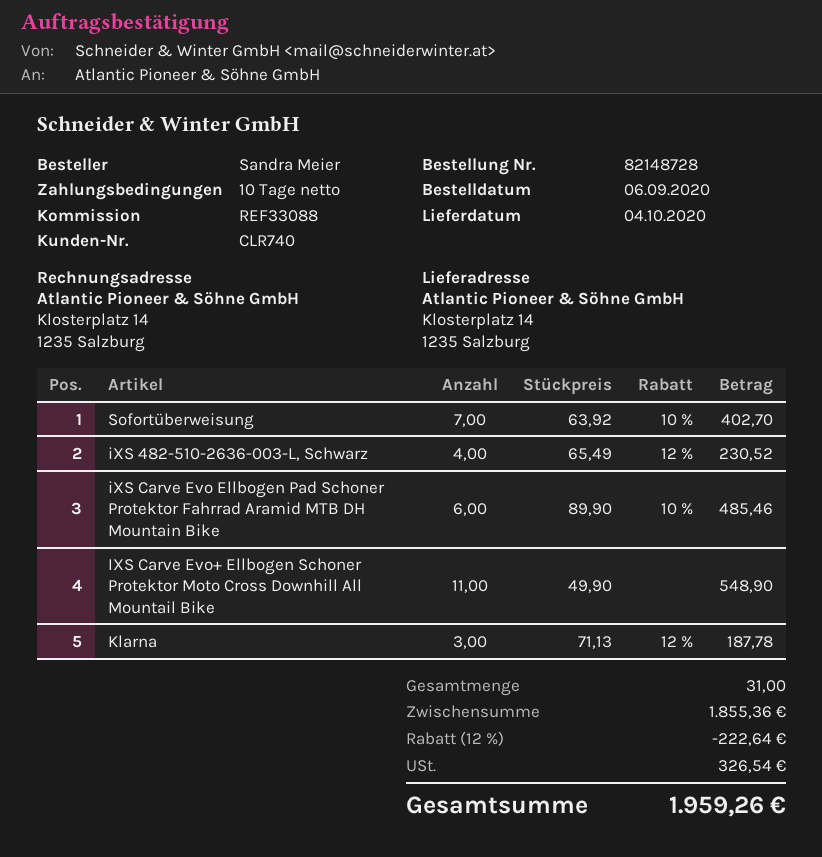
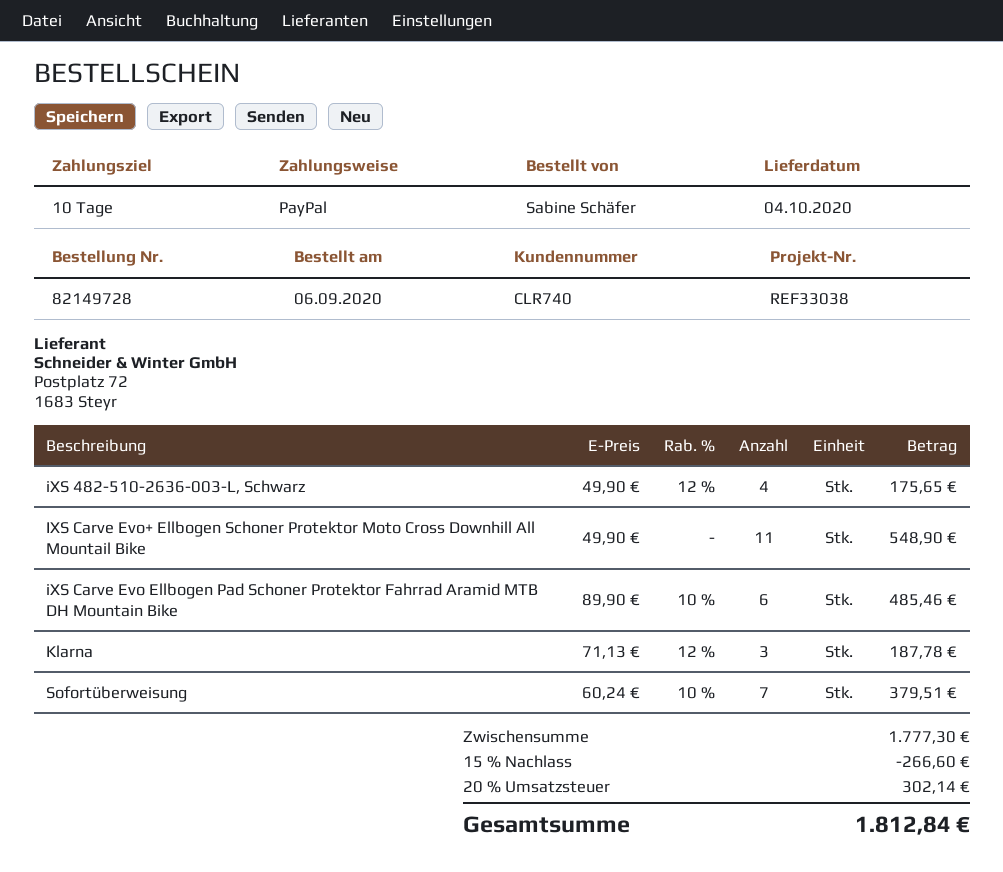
order number: 82148728 -> 82149728
reference: REF33088 -> REF33038
ordered by: Sandra Meier -> Sabine Schäfer
Sofortüberweisung: 7 x 63.92 - 10% = 402.70 -> 7 x 60.24 - 10% = 379.51
iXS 482-510-2636-003-L, Schwarz: 4 x 65.49 - 12% = 230.52 -> 4 x 49.90 - 12% = 175.65
subtotal: 1855.36 -> 1777.30
discount: 12% = 222.64 -> 15% = 266.60
tax: 326.54 -> 302.14
total: 1959.26 -> 1812.84

